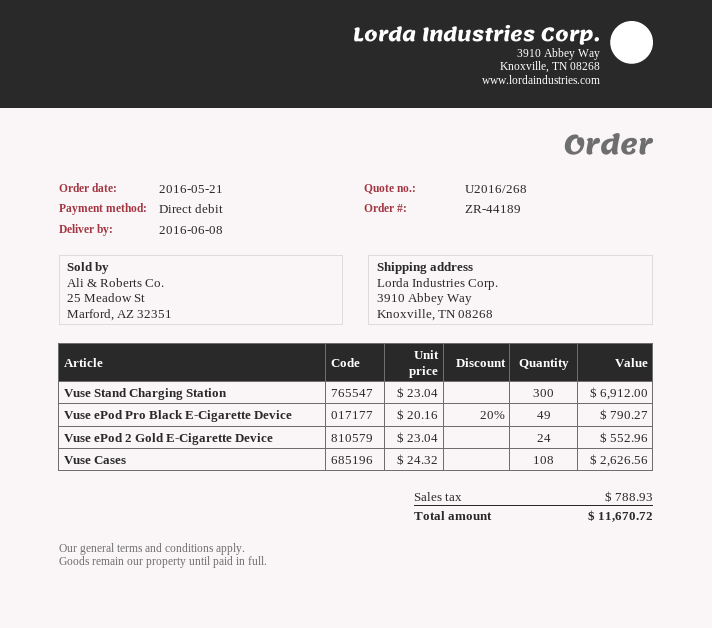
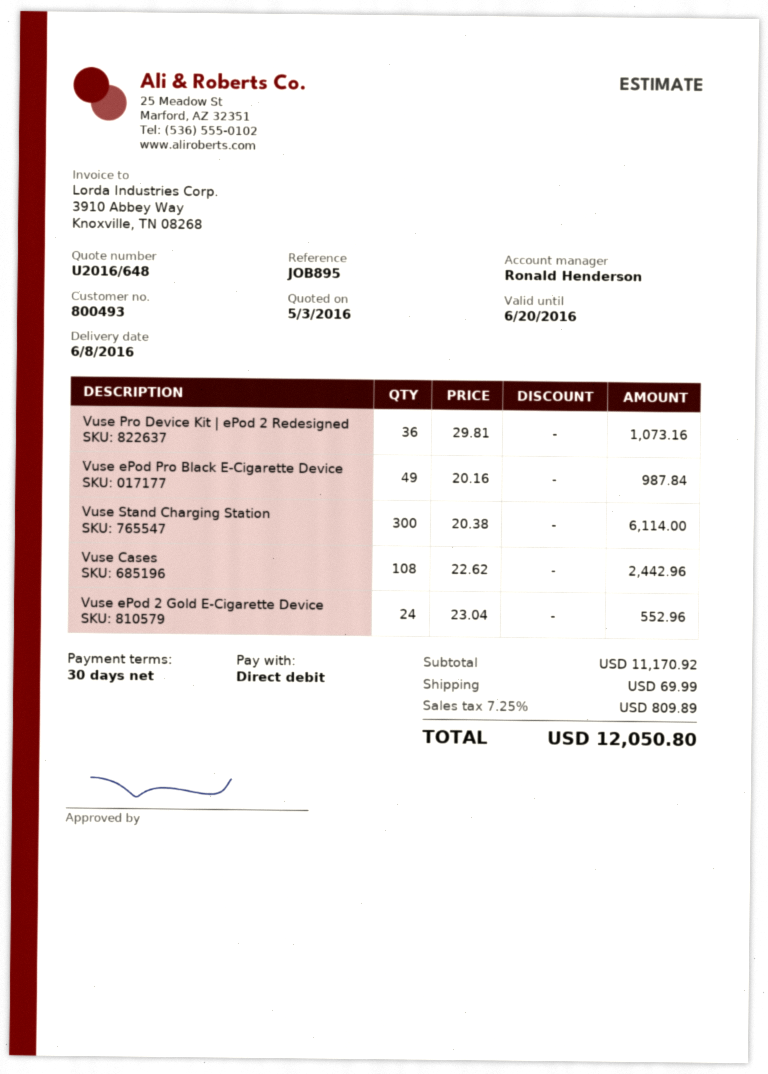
quote number: U2016/268 -> U2016/648
Vuse Stand Charging Station: 300 x 23.04 = 6912.00 -> 300 x 20.38 = 6114.00
Vuse ePod Pro Black E-Cigarette Device: 49 x 20.16 - 20% = 790.27 -> 49 x 20.16 = 987.84
Vuse Cases: 108 x 24.32 = 2626.56 -> 108 x 22.62 = 2442.96
Vuse Pro Device Kit | ePod 2 Redesigned: none -> 36 x 29.81 = 1073.16
shipping: none -> 69.99
tax: 788.93 -> 809.89
total: 11670.72 -> 12050.80

